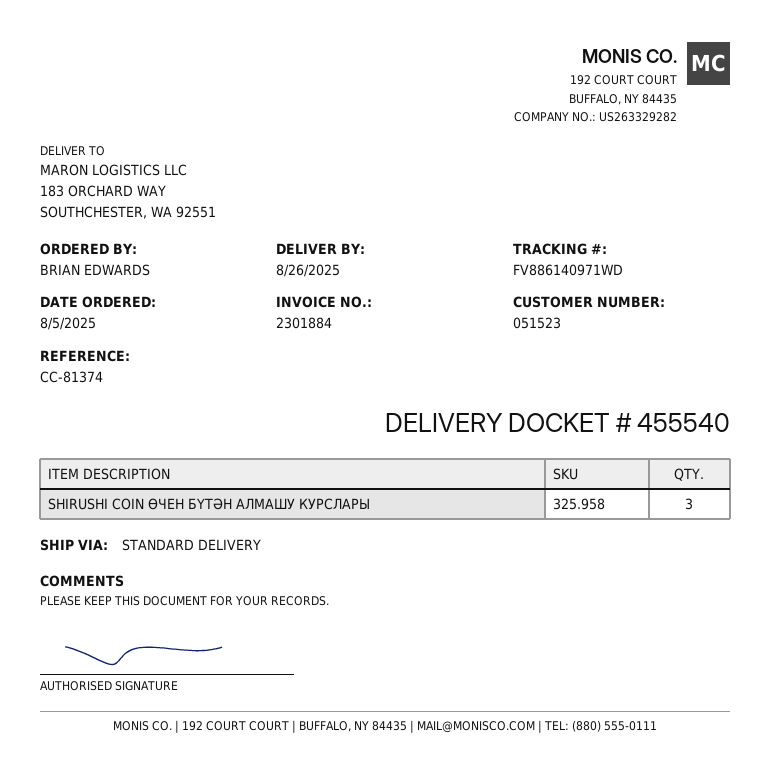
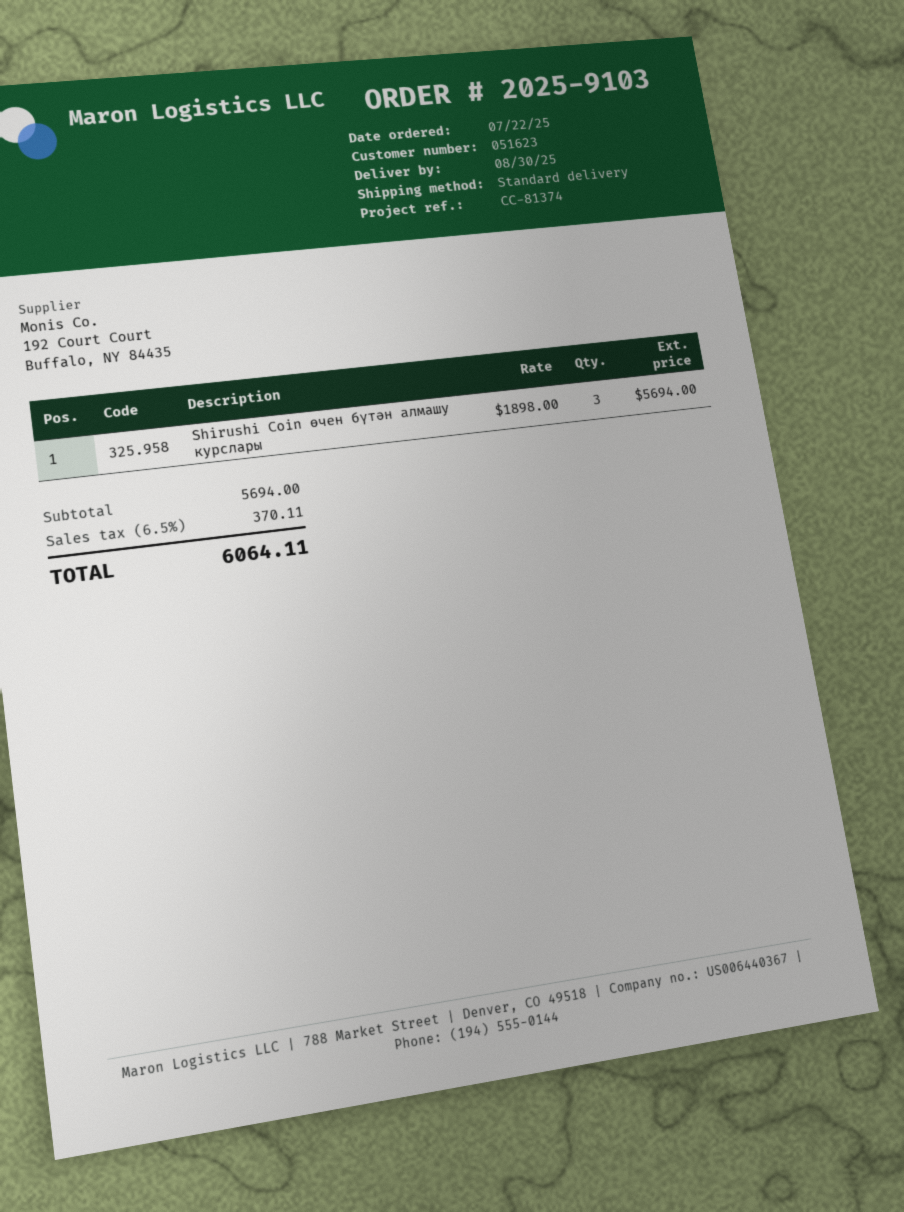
order date: 2025-08-05 -> 2025-07-22
delivery date: 2025-08-26 -> 2025-08-30
customer number: 051523 -> 051623

